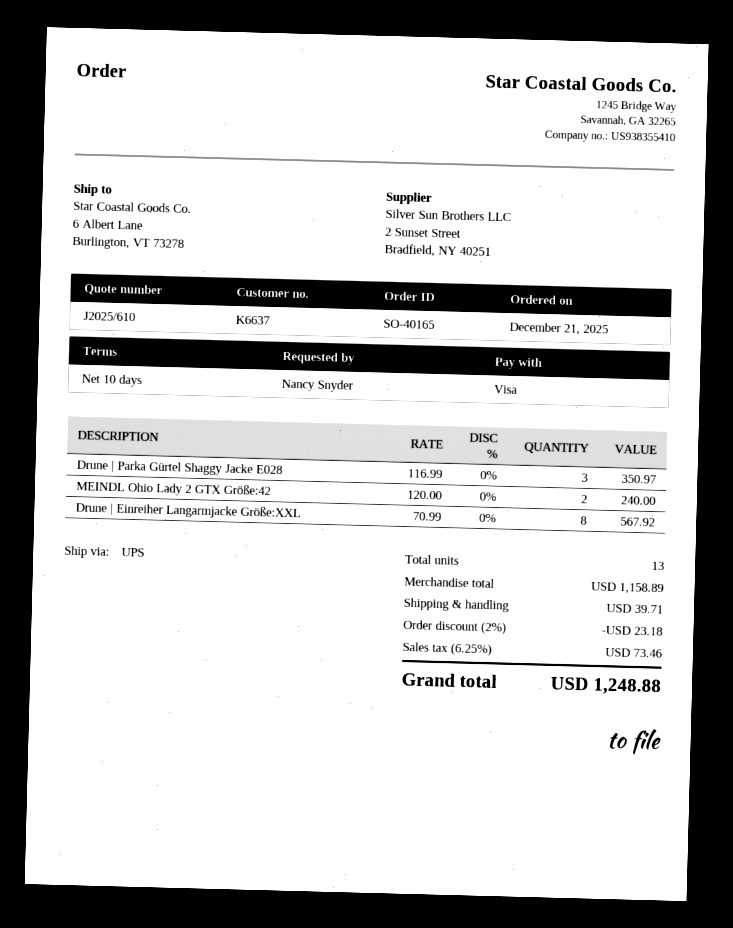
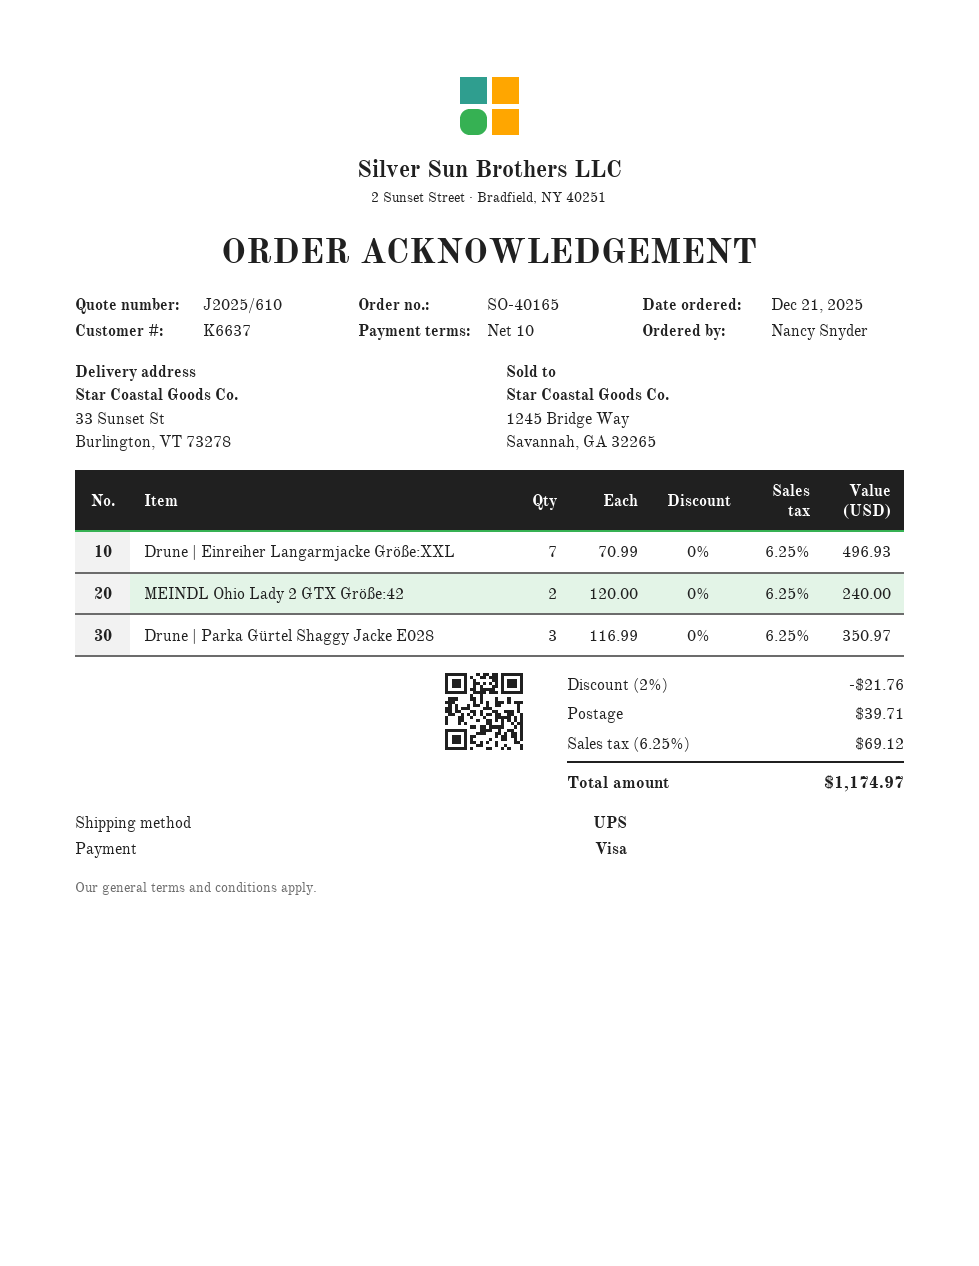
ship to: 6 Albert Lane, Burlington, VT 73278 -> 33 Sunset St, Burlington, VT 73278
Drune | Einreiher Langarmjacke Größe:XXL: 8 x 70.99 = 567.92 -> 7 x 70.99 = 496.93
discount: 2% = 23.18 -> 2% = 21.76
tax: 6.25% = 73.46 -> 6.25% = 69.12
total: 1248.88 -> 1174.97

